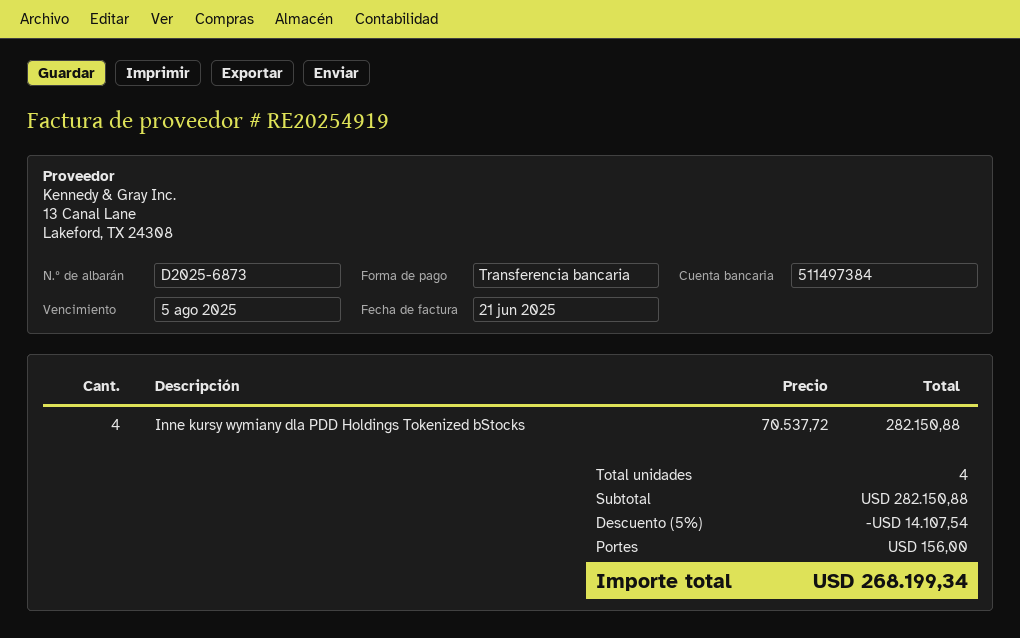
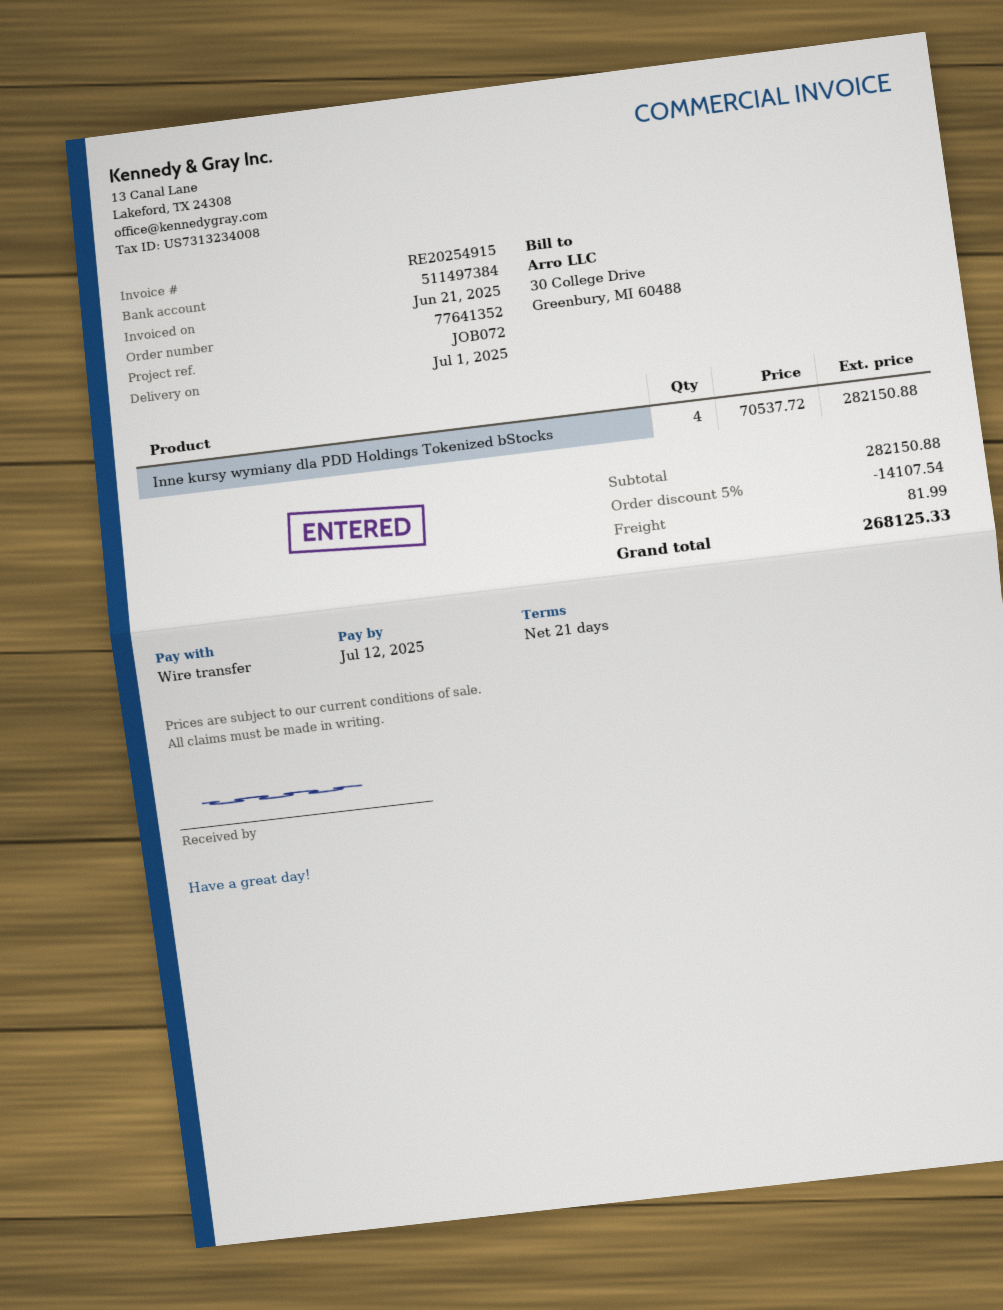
invoice number: RE20254919 -> RE20254915
due date: 2025-08-05 -> 2025-07-12
shipping: 156.00 -> 81.99
total: 268199.34 -> 268125.33

